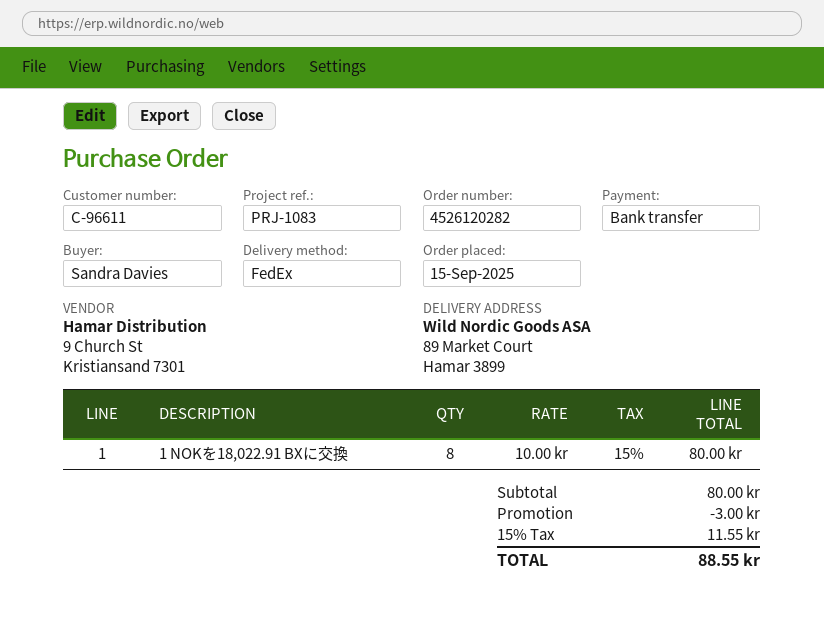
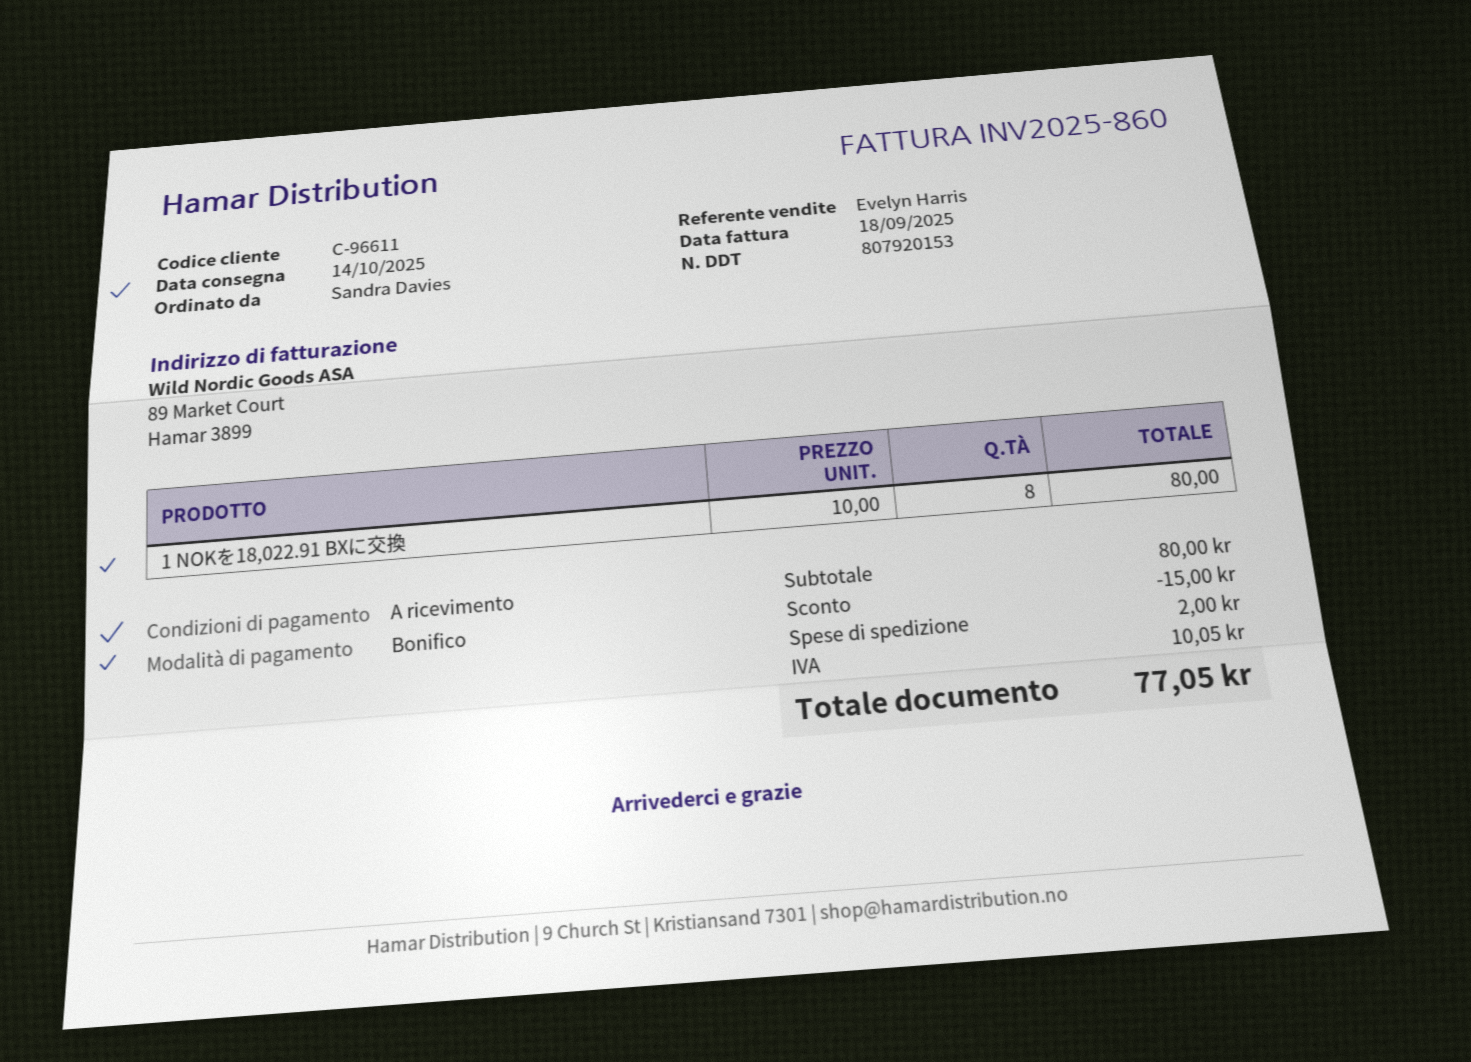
discount: 3.00 -> 15.00
shipping: none -> 2.00
tax: 11.55 -> 10.05
total: 88.55 -> 77.05

